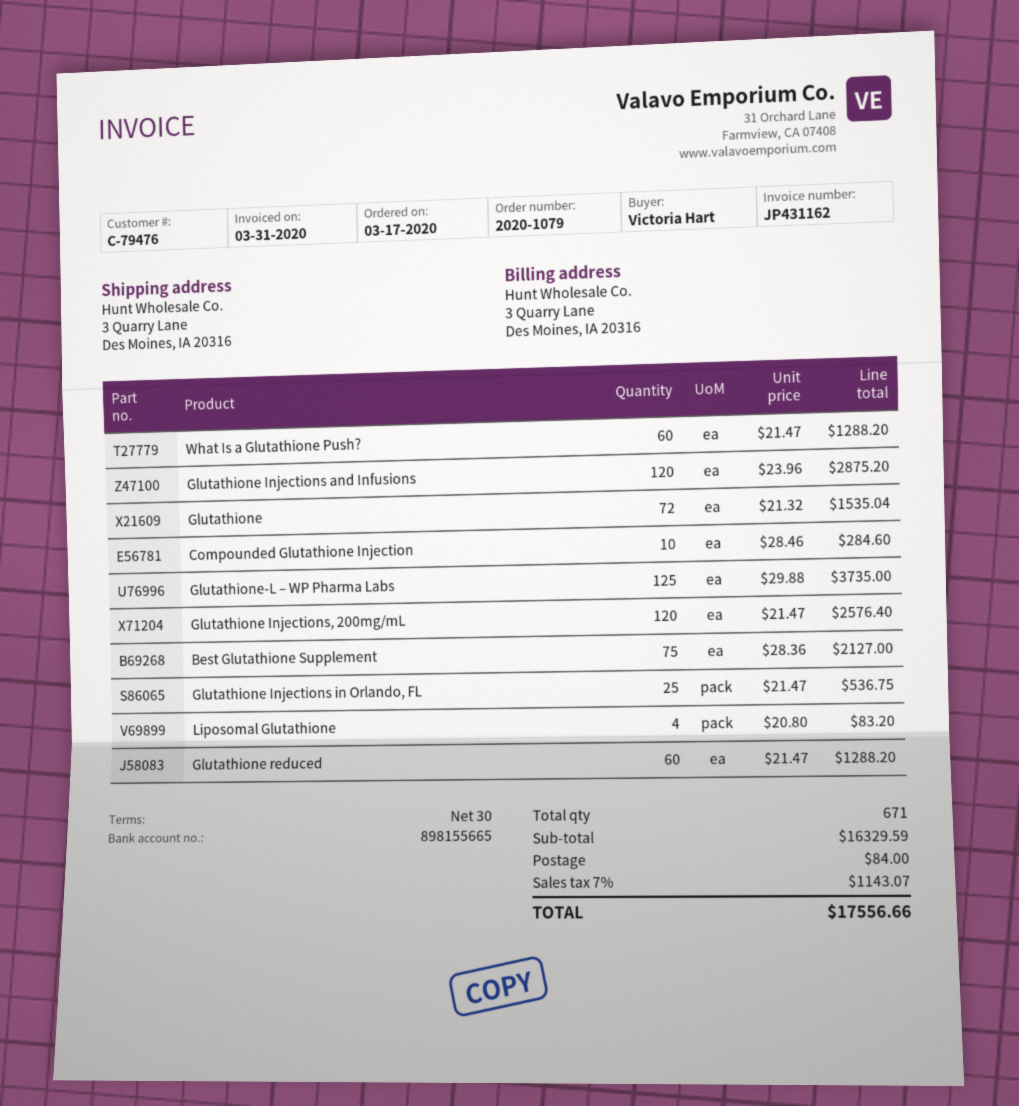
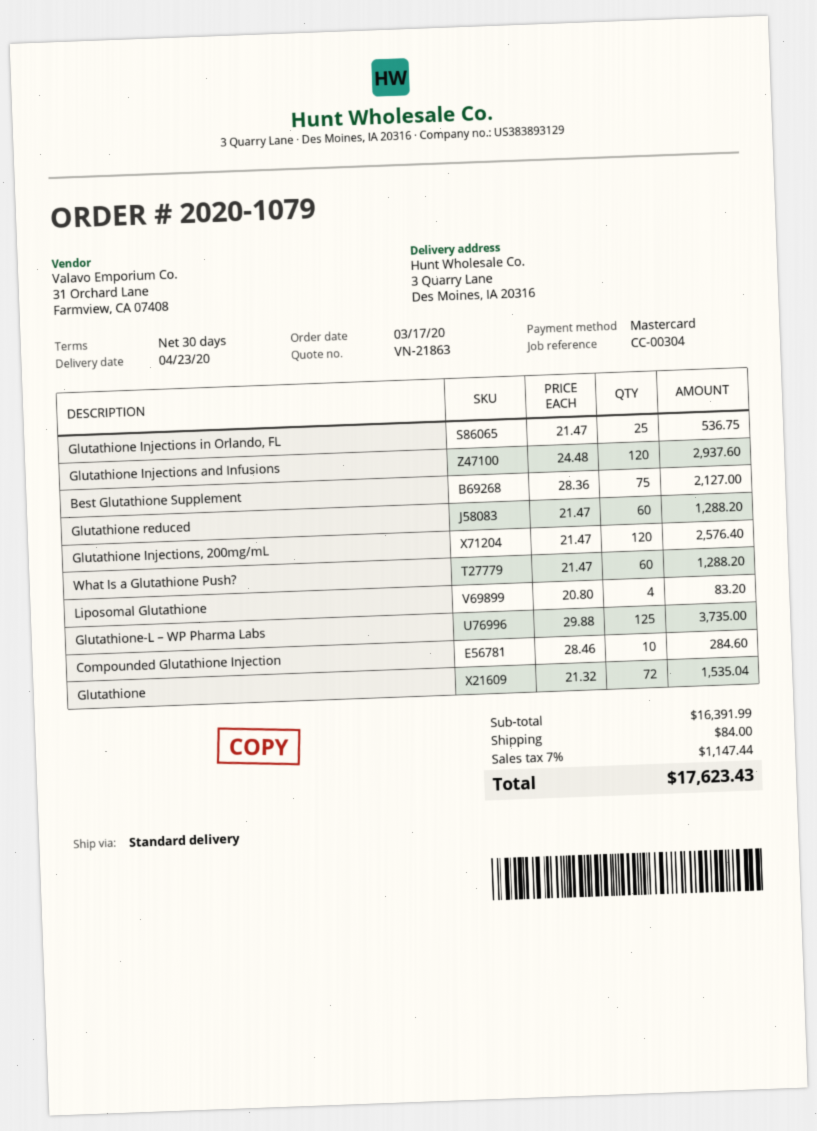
Glutathione Injections and Infusions: 120 x 23.96 = 2875.20 -> 120 x 24.48 = 2937.60
subtotal: 16329.59 -> 16391.99
tax: 7% = 1143.07 -> 7% = 1147.44
total: 17556.66 -> 17623.43

